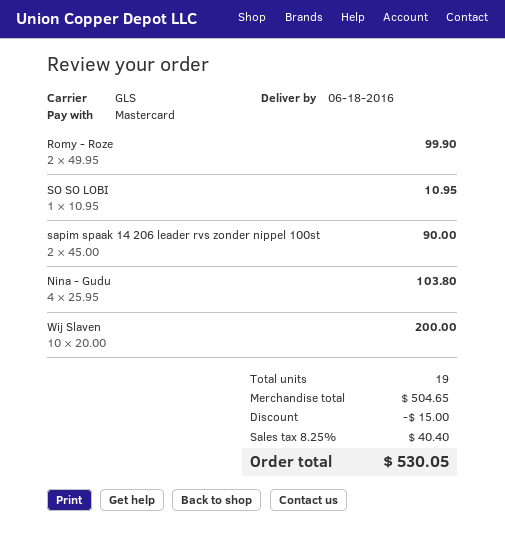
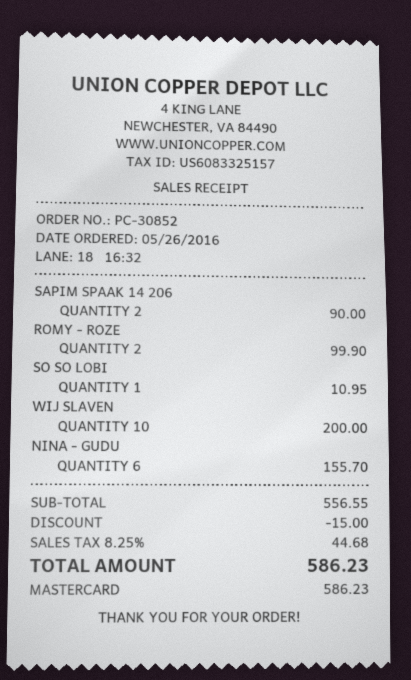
Nina - Gudu: 4 for 103.80 -> 6 for 155.70
subtotal: 504.65 -> 556.55
tax: 8.25% = 40.40 -> 8.25% = 44.68
total: 530.05 -> 586.23

